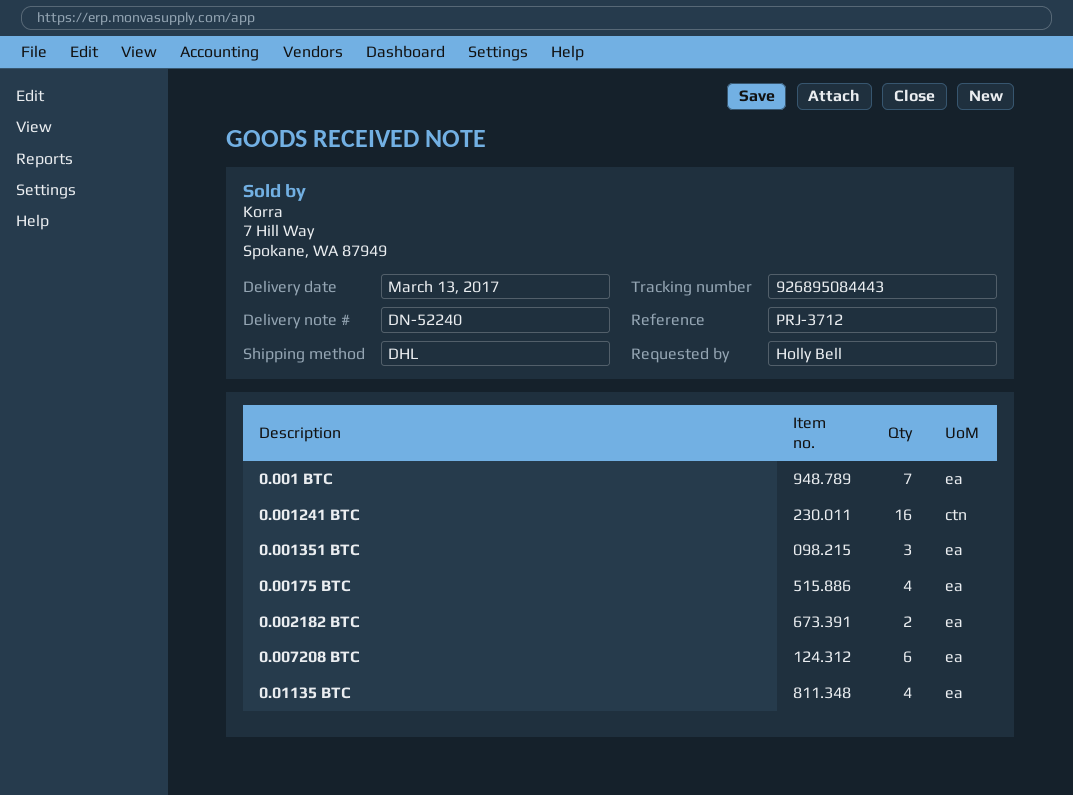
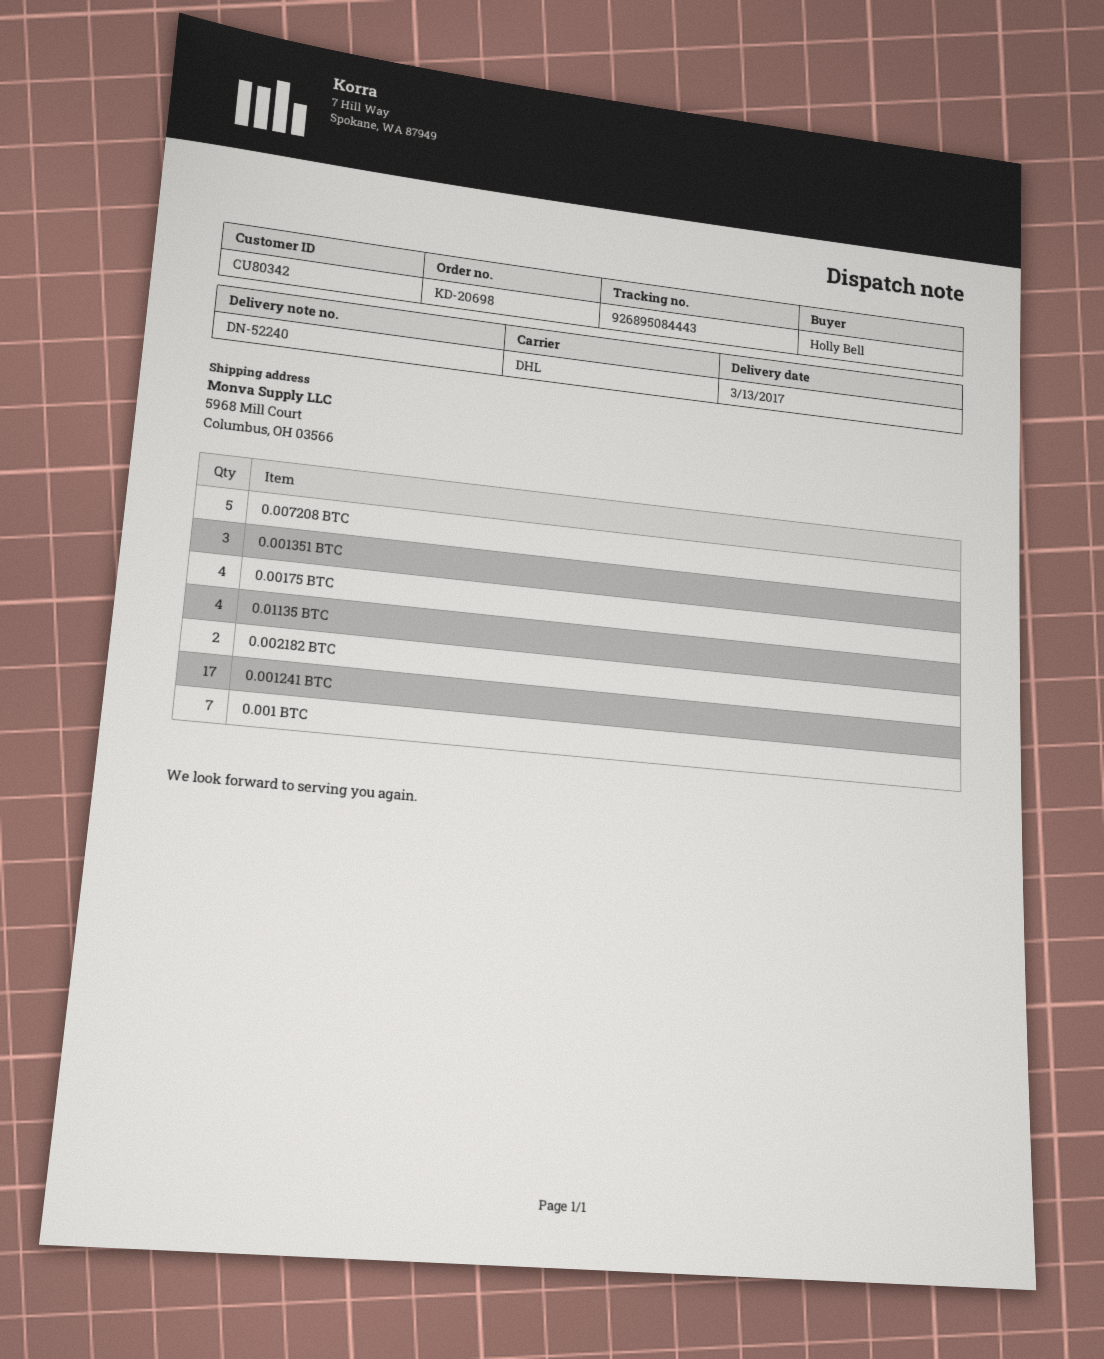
0.001241 BTC: 16 -> 17
0.007208 BTC: 6 -> 5

